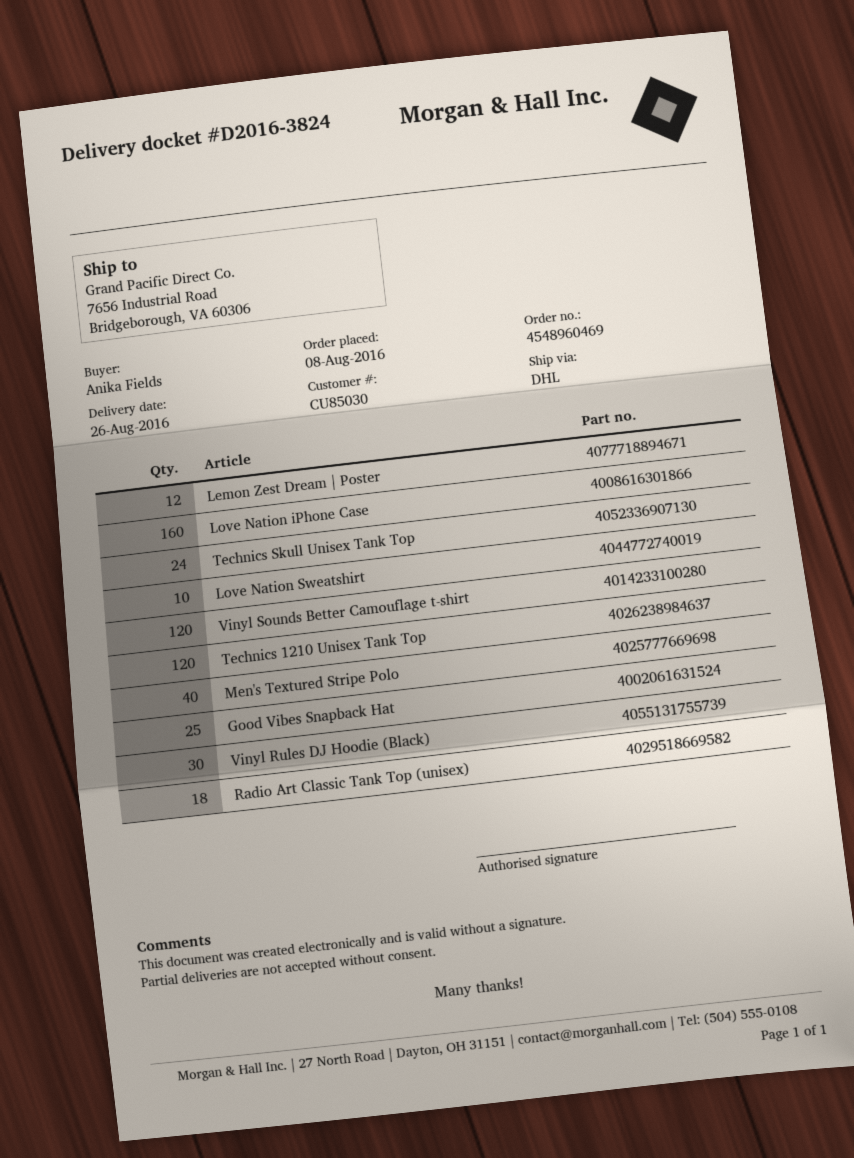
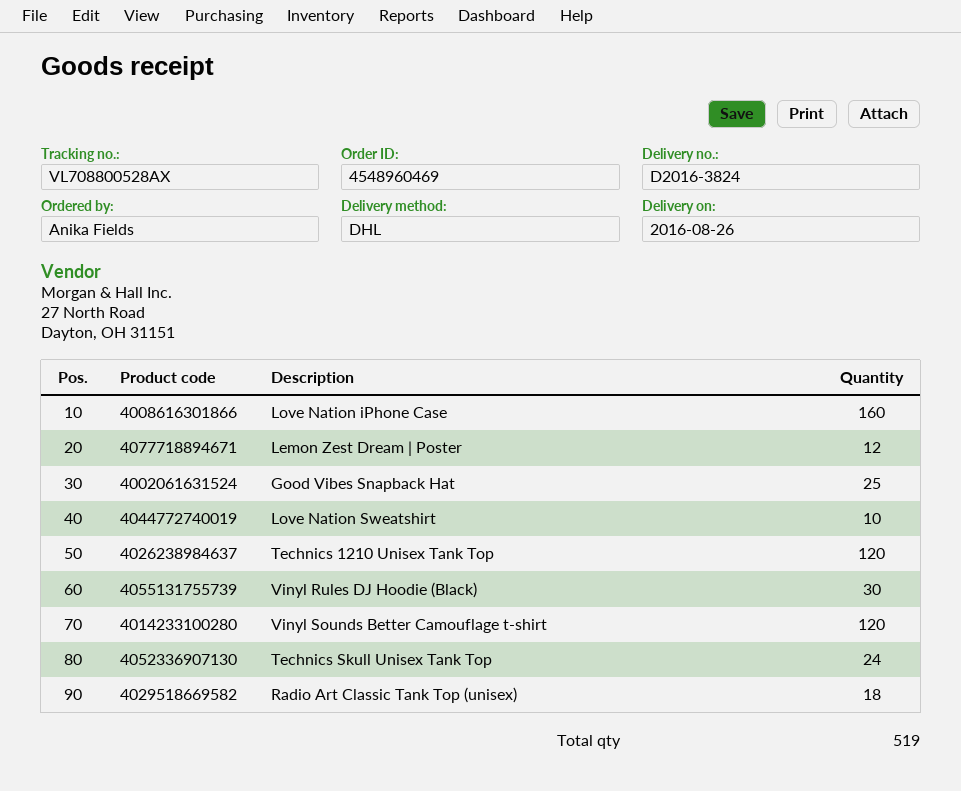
Men's Textured Stripe Polo: 40 -> none

